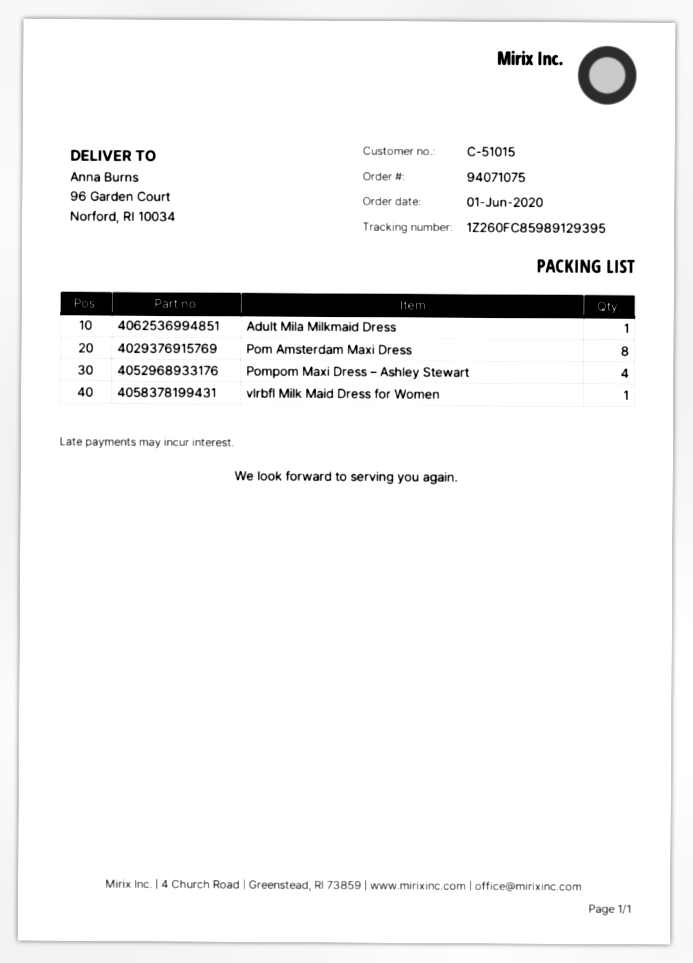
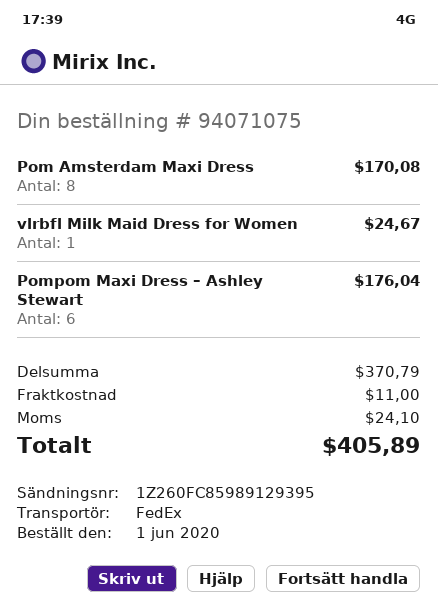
Adult Mila Milkmaid Dress: 1 -> none
Pompom Maxi Dress – Ashley Stewart: 4 -> 6

